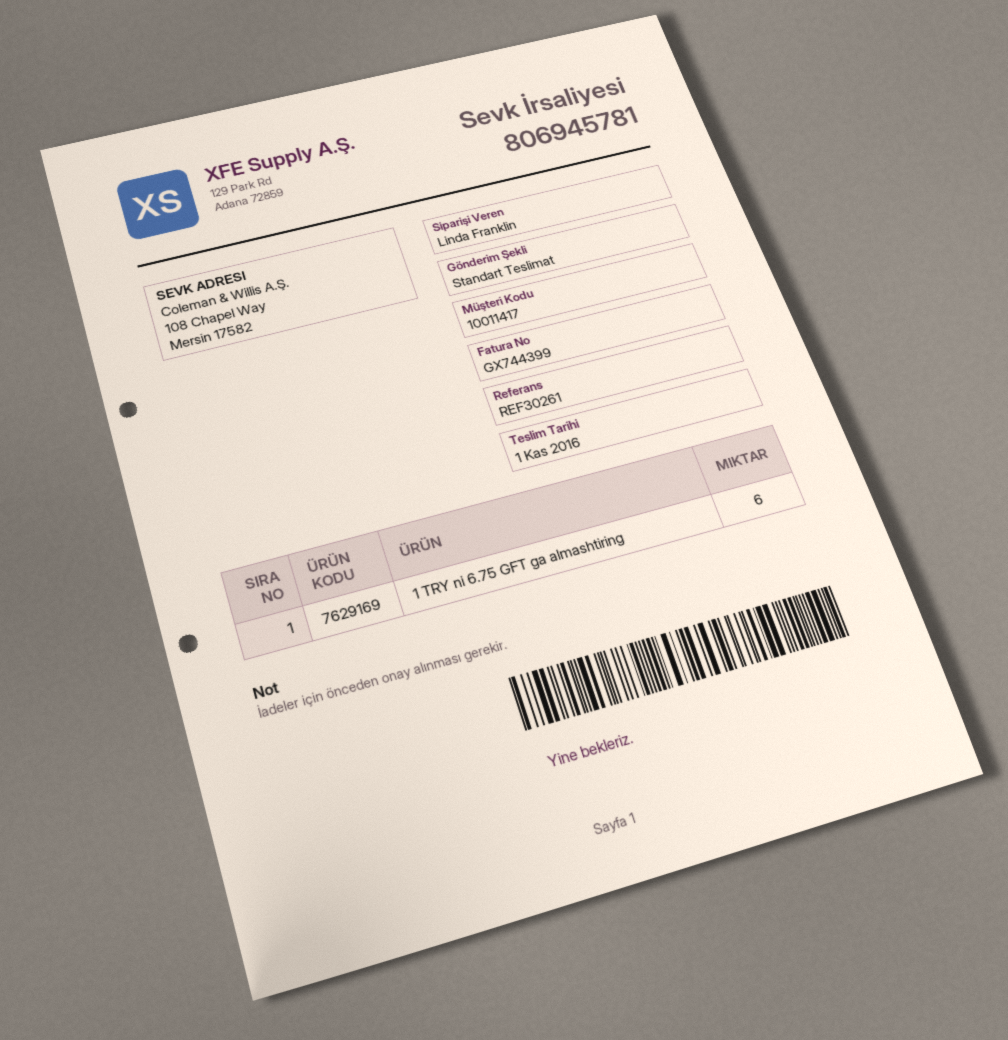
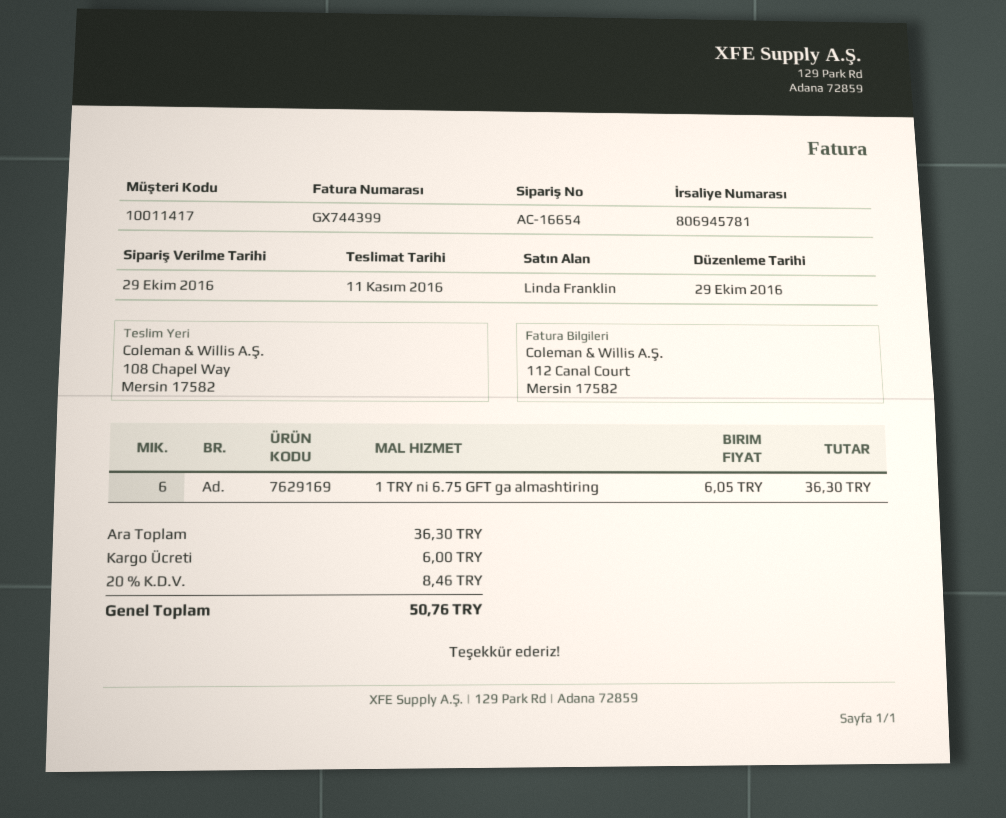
delivery date: 2016-11-01 -> 2016-11-11

